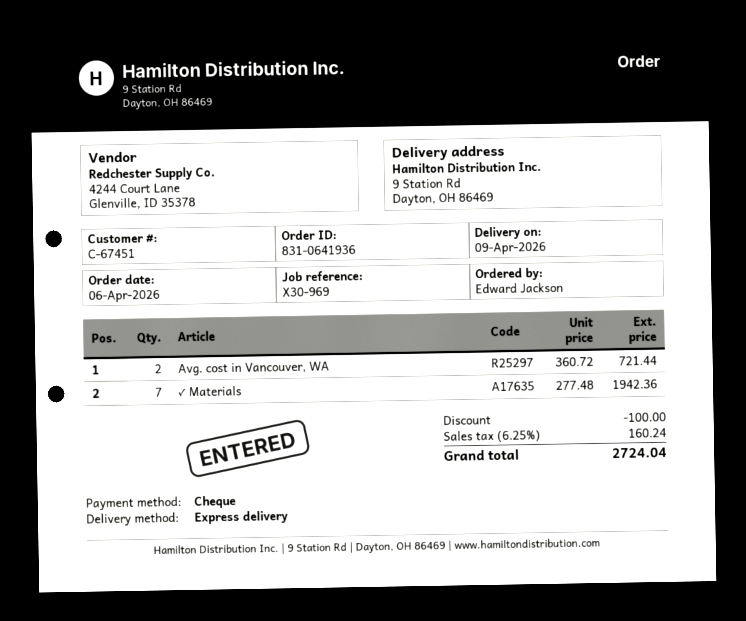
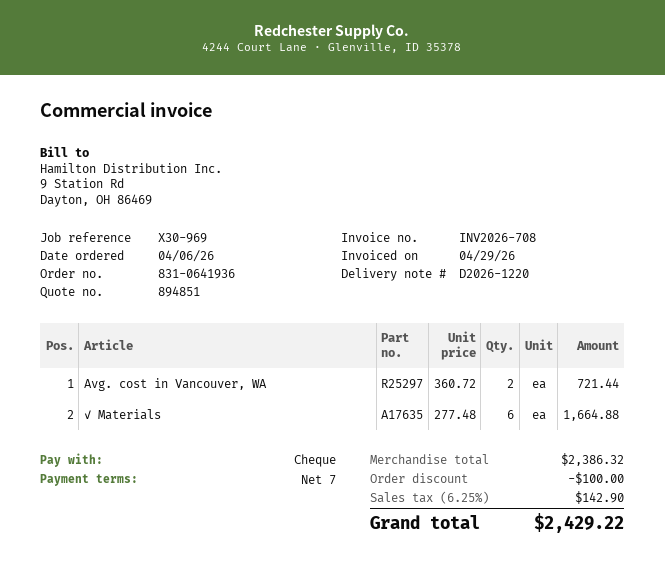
✓ Materials: 7 x 277.48 = 1942.36 -> 6 x 277.48 = 1664.88
tax: 6.25% = 160.24 -> 6.25% = 142.90
total: 2724.04 -> 2429.22

